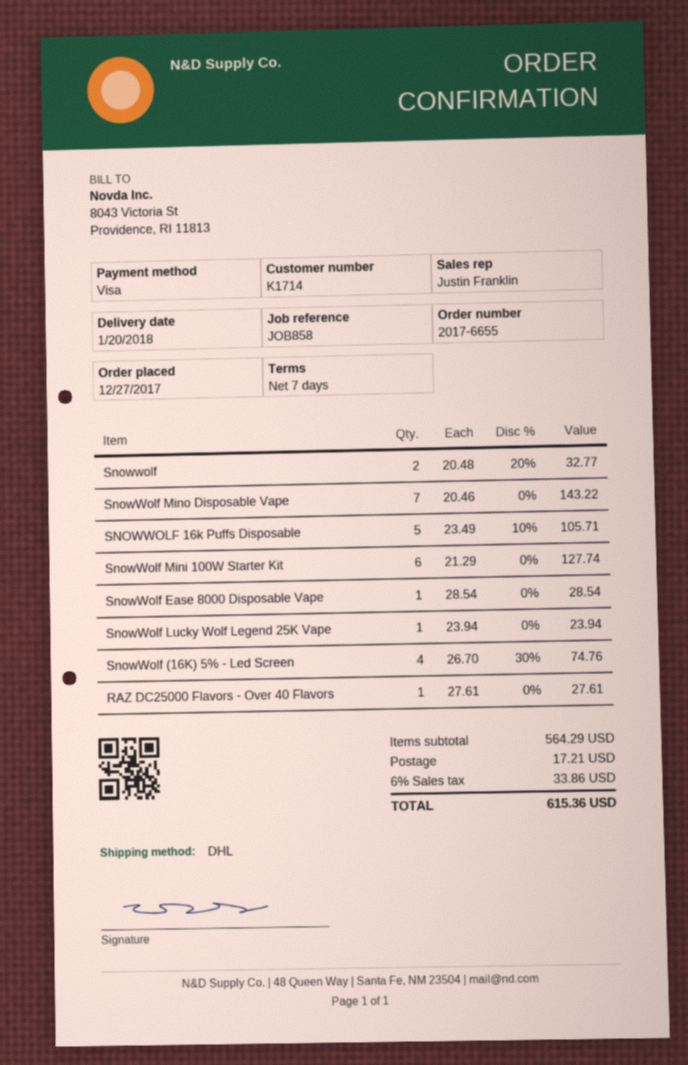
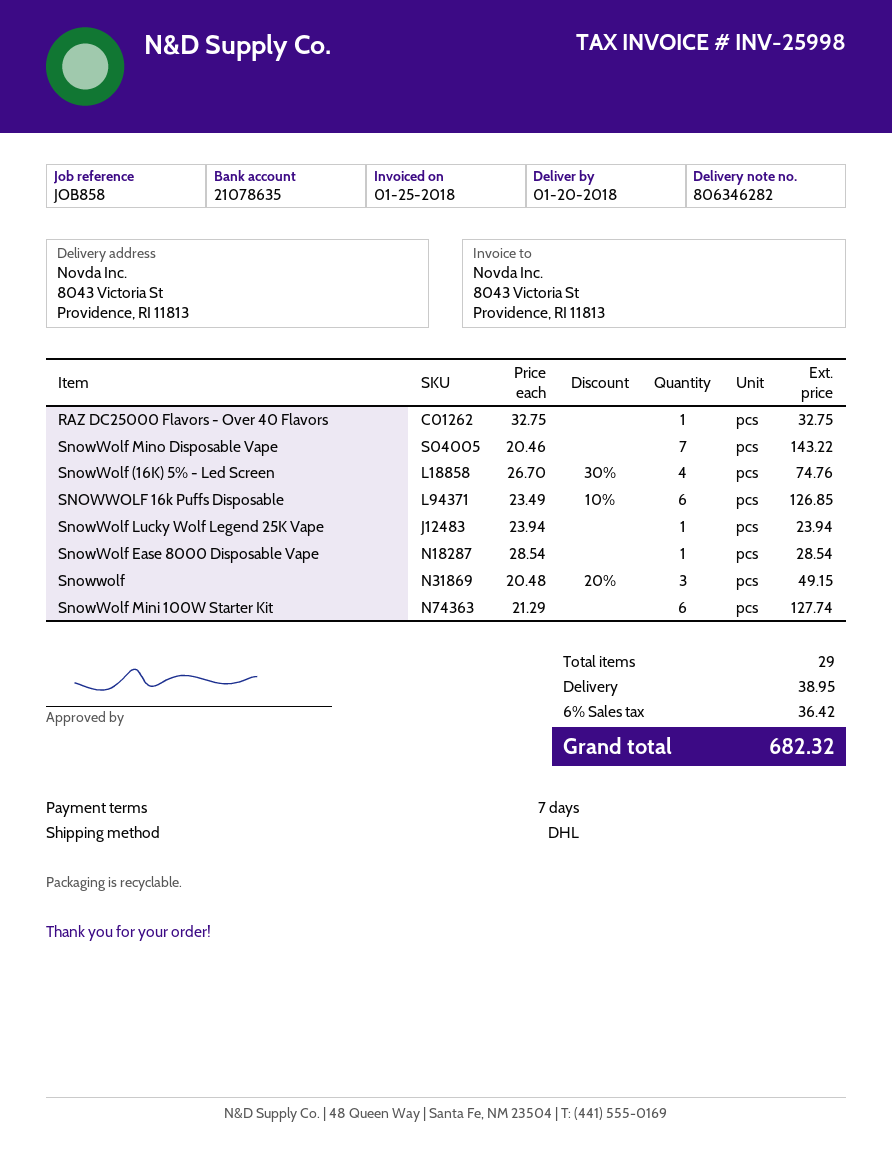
Snowwolf: 2 x 20.48 - 20% = 32.77 -> 3 x 20.48 - 20% = 49.15
SNOWWOLF 16k Puffs Disposable: 5 x 23.49 - 10% = 105.71 -> 6 x 23.49 - 10% = 126.85
RAZ DC25000 Flavors - Over 40 Flavors: 1 x 27.61 = 27.61 -> 1 x 32.75 = 32.75
shipping: 17.21 -> 38.95
tax: 6% = 33.86 -> 6% = 36.42
total: 615.36 -> 682.32

